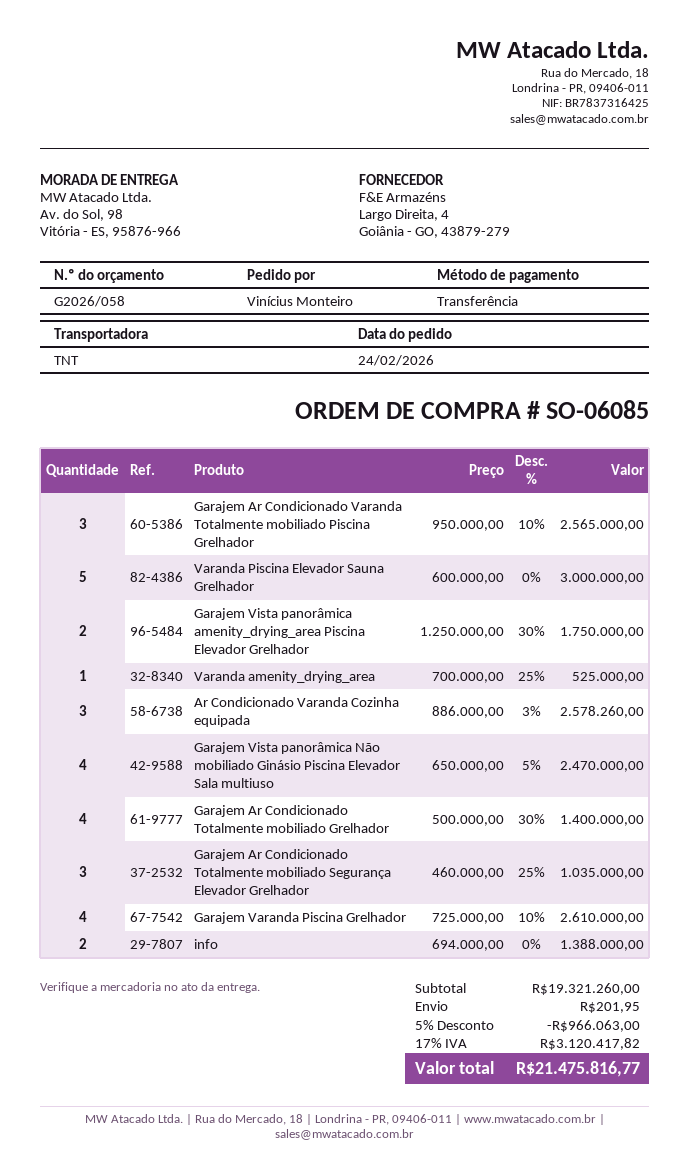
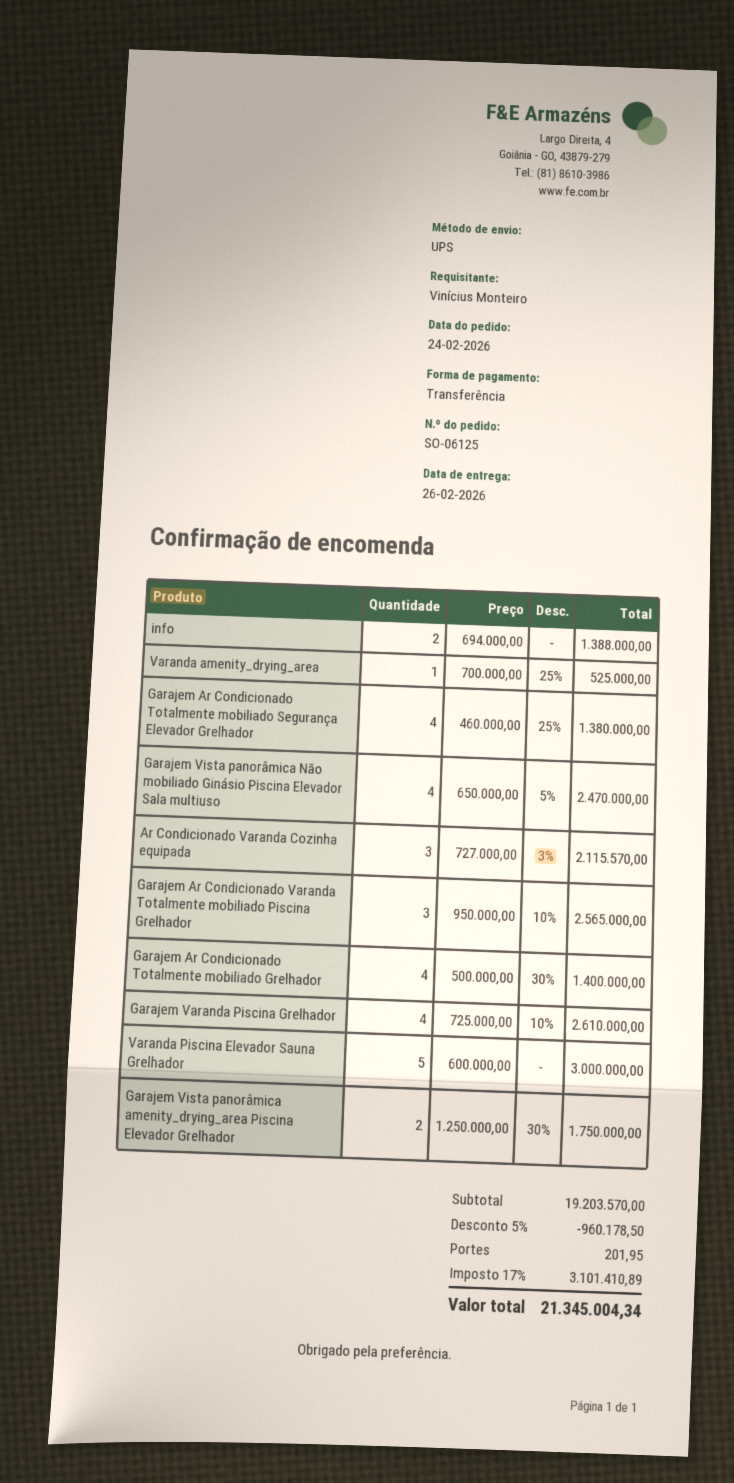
order number: SO-06085 -> SO-06125
shipping method: TNT -> UPS
Ar Condicionado Varanda Cozinha equipada: 3 x 886000.00 - 3% = 2578260.00 -> 3 x 727000.00 - 3% = 2115570.00
Garajem Ar Condicionado Totalmente mobiliado Segurança Elevador Grelhador: 3 x 460000.00 - 25% = 1035000.00 -> 4 x 460000.00 - 25% = 1380000.00
subtotal: 19321260.00 -> 19203570.00
discount: 5% = 966063.00 -> 5% = 960178.50
tax: 17% = 3120417.82 -> 17% = 3101410.89
total: 21475816.77 -> 21345004.34

